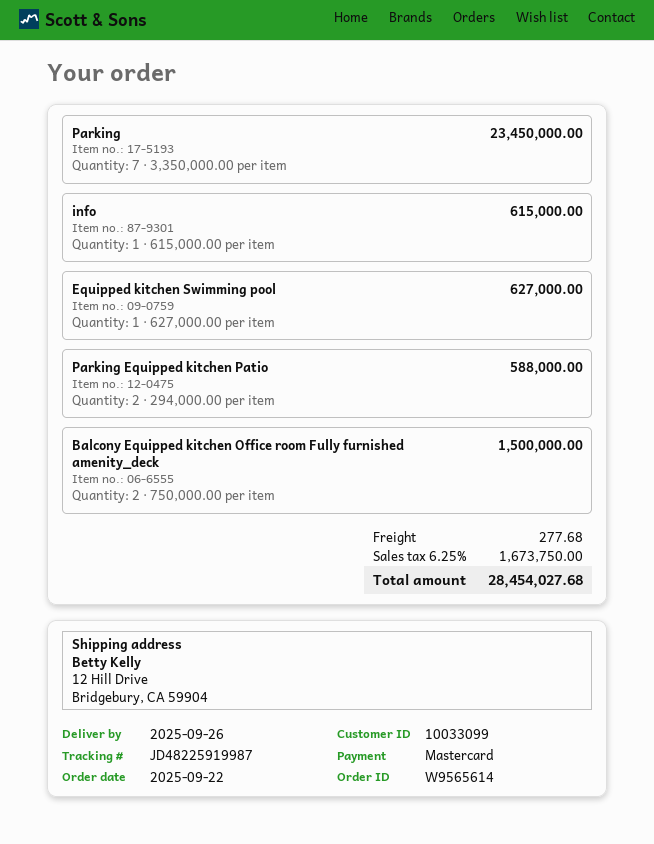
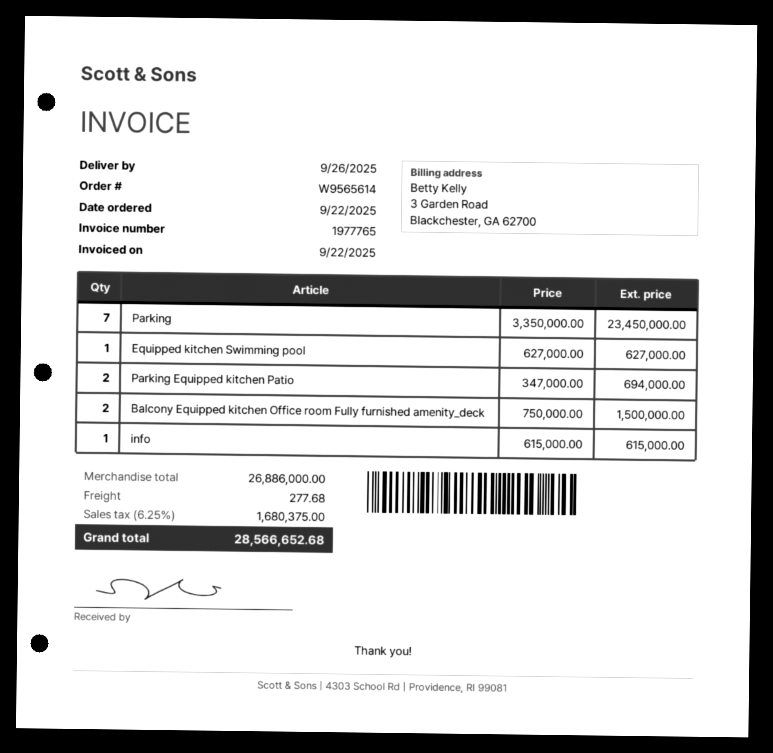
Parking Equipped kitchen Patio: 2 x 294000.00 = 588000.00 -> 2 x 347000.00 = 694000.00
tax: 6.25% = 1673750.00 -> 6.25% = 1680375.00
total: 28454027.68 -> 28566652.68

